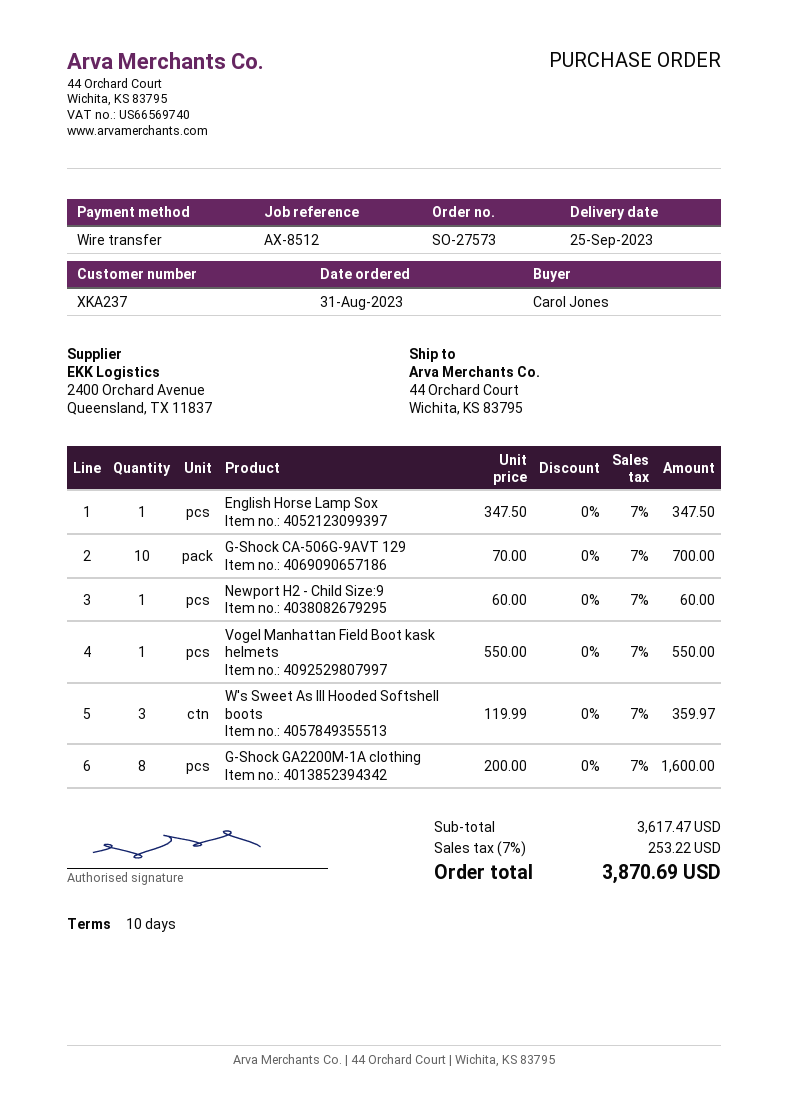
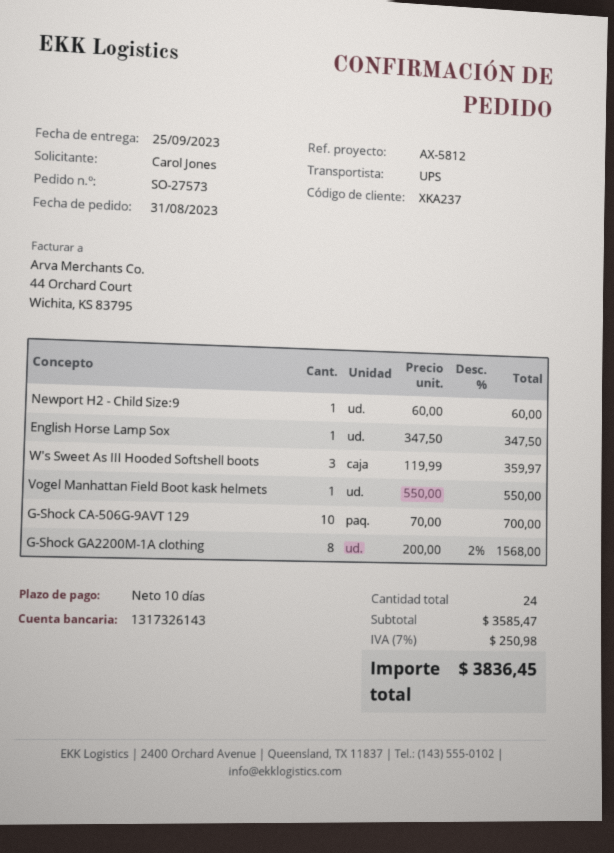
reference: AX-8512 -> AX-5812
G-Shock GA2200M-1A clothing: 8 x 200.00 = 1600.00 -> 8 x 200.00 - 2% = 1568.00
subtotal: 3617.47 -> 3585.47
tax: 7% = 253.22 -> 7% = 250.98
total: 3870.69 -> 3836.45

